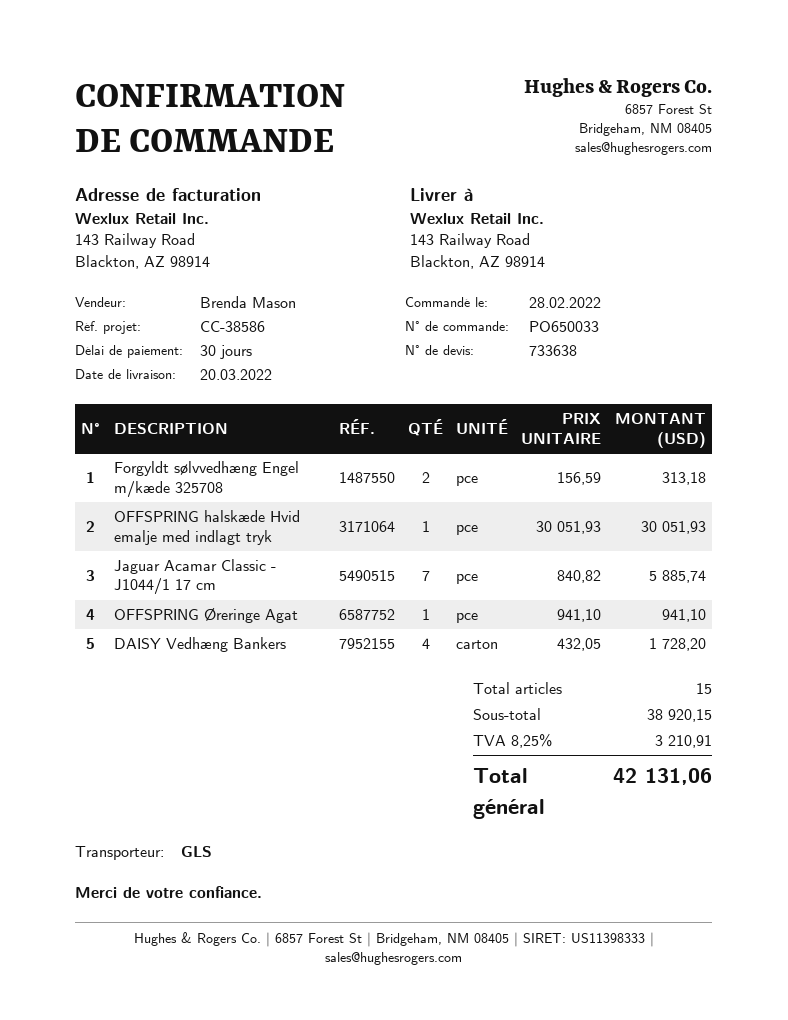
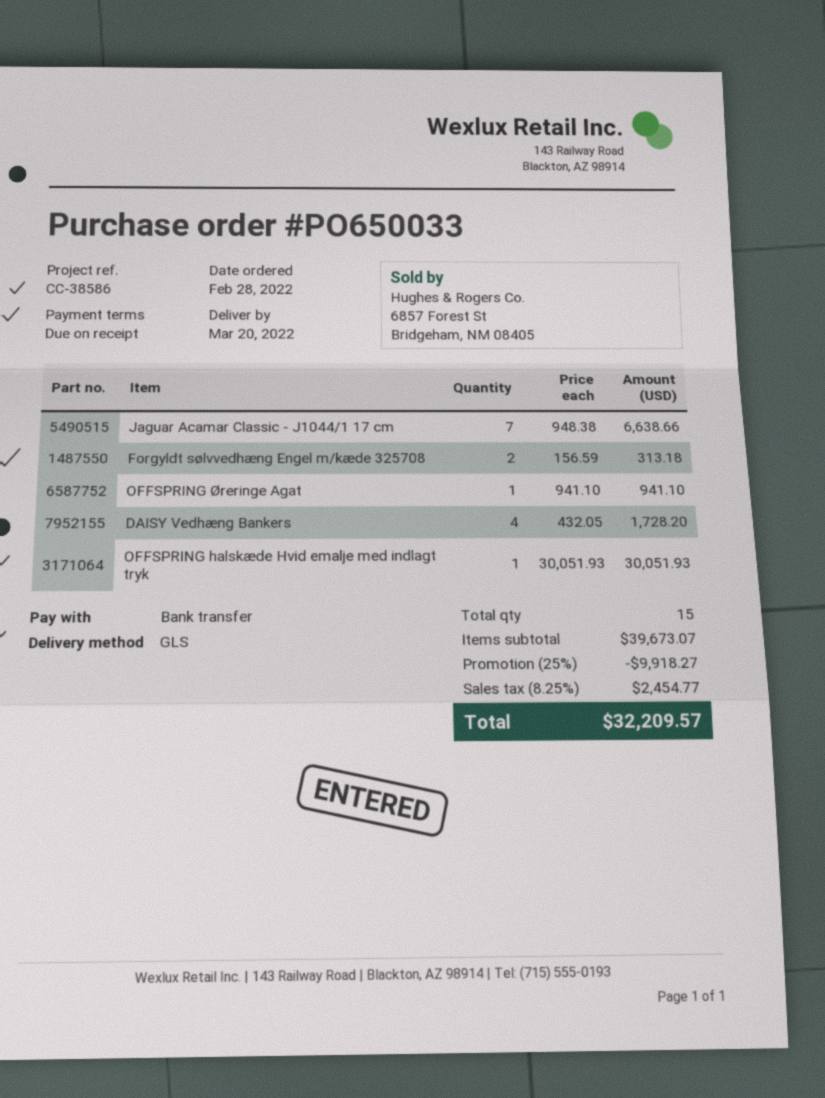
payment terms: 30 days -> on receipt
Jaguar Acamar Classic - J1044/1 17 cm: 7 x 840.82 = 5885.74 -> 7 x 948.38 = 6638.66
subtotal: 38920.15 -> 39673.07
discount: none -> 25% = 9918.27
tax: 8.25% = 3210.91 -> 8.25% = 2454.77
total: 42131.06 -> 32209.57

